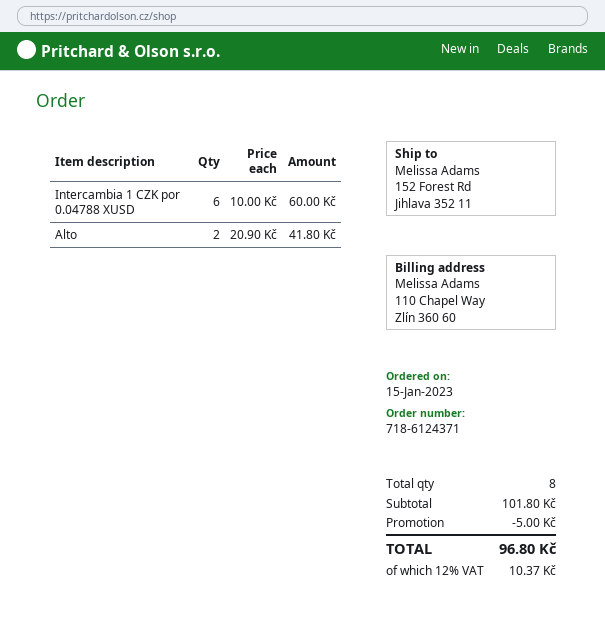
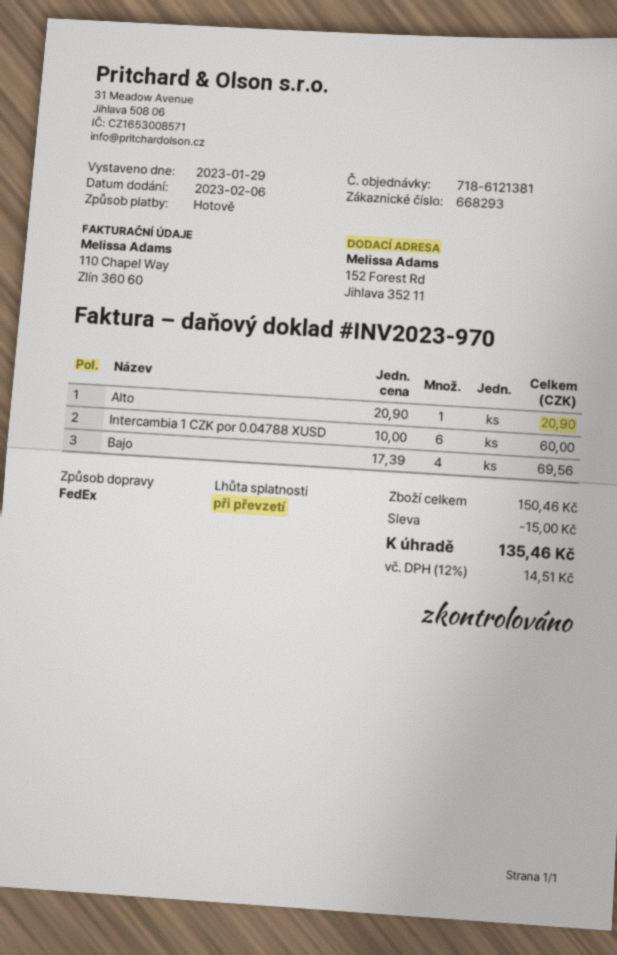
order number: 718-6124371 -> 718-6121381
Alto: 2 x 20.90 = 41.80 -> 1 x 20.90 = 20.90
Bajo: none -> 4 x 17.39 = 69.56
subtotal: 101.80 -> 150.46
discount: 5.00 -> 15.00
tax: 12% = 10.37 -> 12% = 14.51
total: 96.80 -> 135.46

